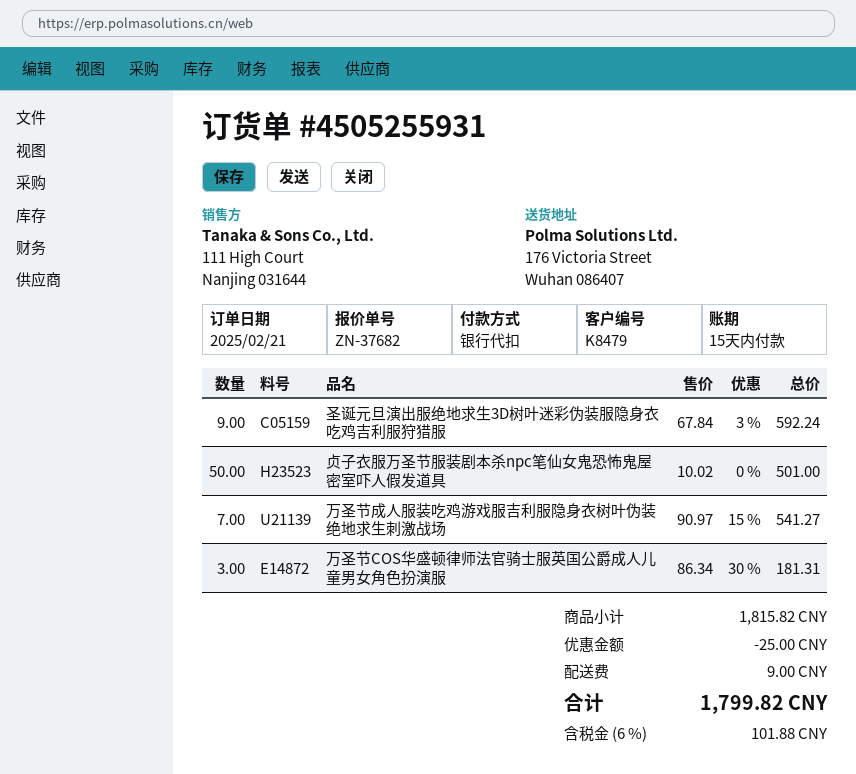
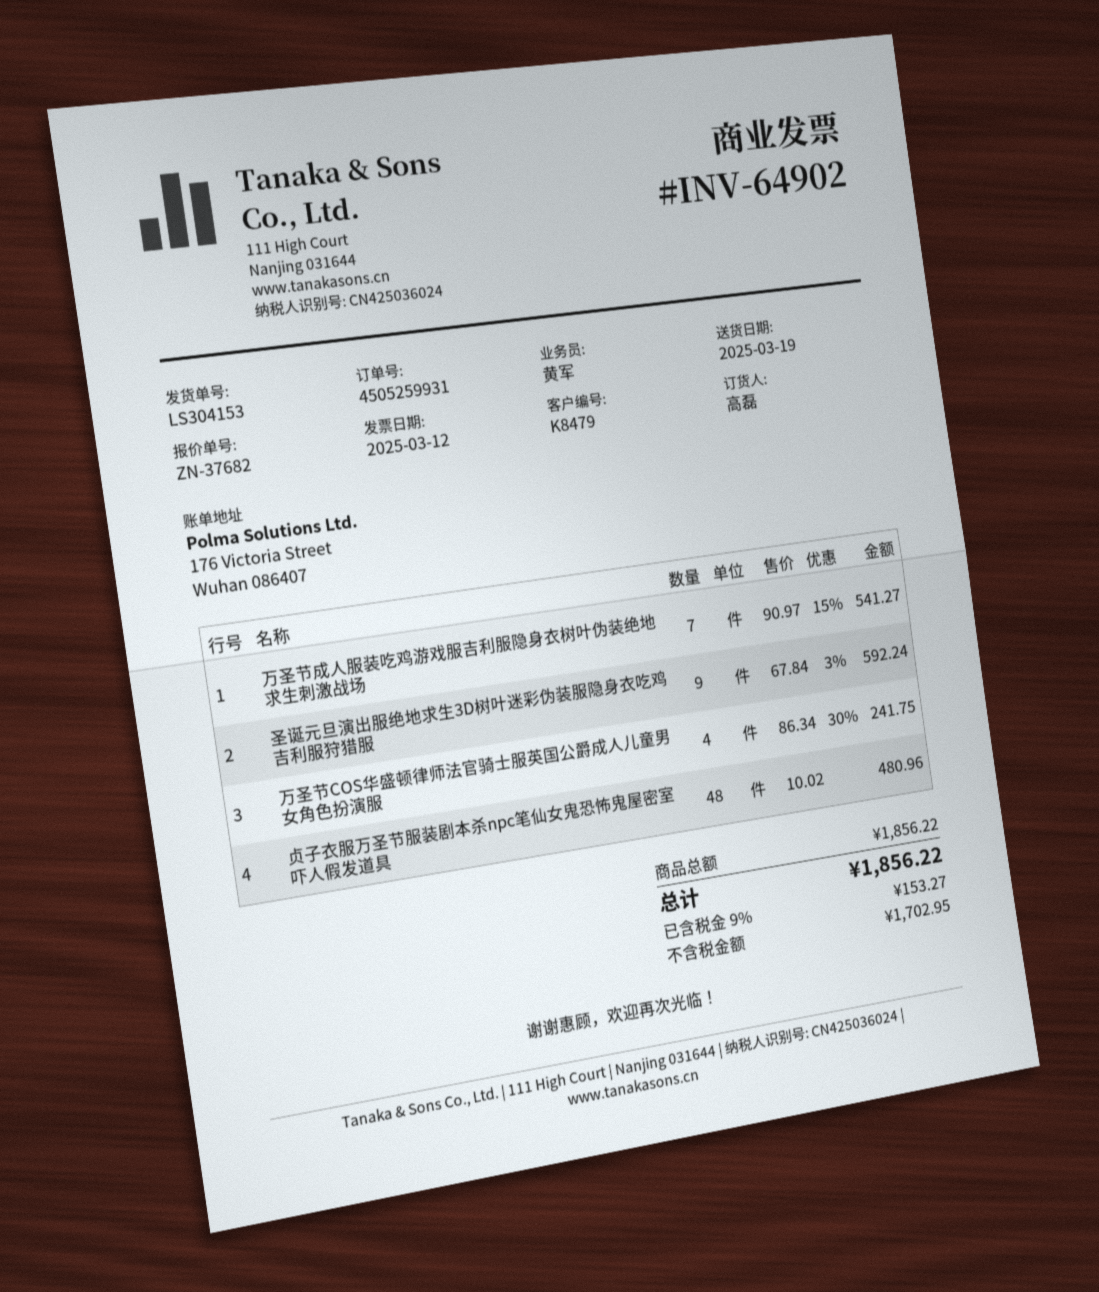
order number: 4505255931 -> 4505259931
贞子衣服万圣节服装剧本杀npc笔仙女鬼恐怖鬼屋密室吓人假发道具: 50 x 10.02 = 501.00 -> 48 x 10.02 = 480.96
万圣节COS华盛顿律师法官骑士服英国公爵成人儿童男女角色扮演服: 3 x 86.34 - 30% = 181.31 -> 4 x 86.34 - 30% = 241.75
subtotal: 1815.82 -> 1856.22
discount: 25.00 -> none
shipping: 9.00 -> none
tax: 6% = 101.88 -> 9% = 153.27
total: 1799.82 -> 1856.22

